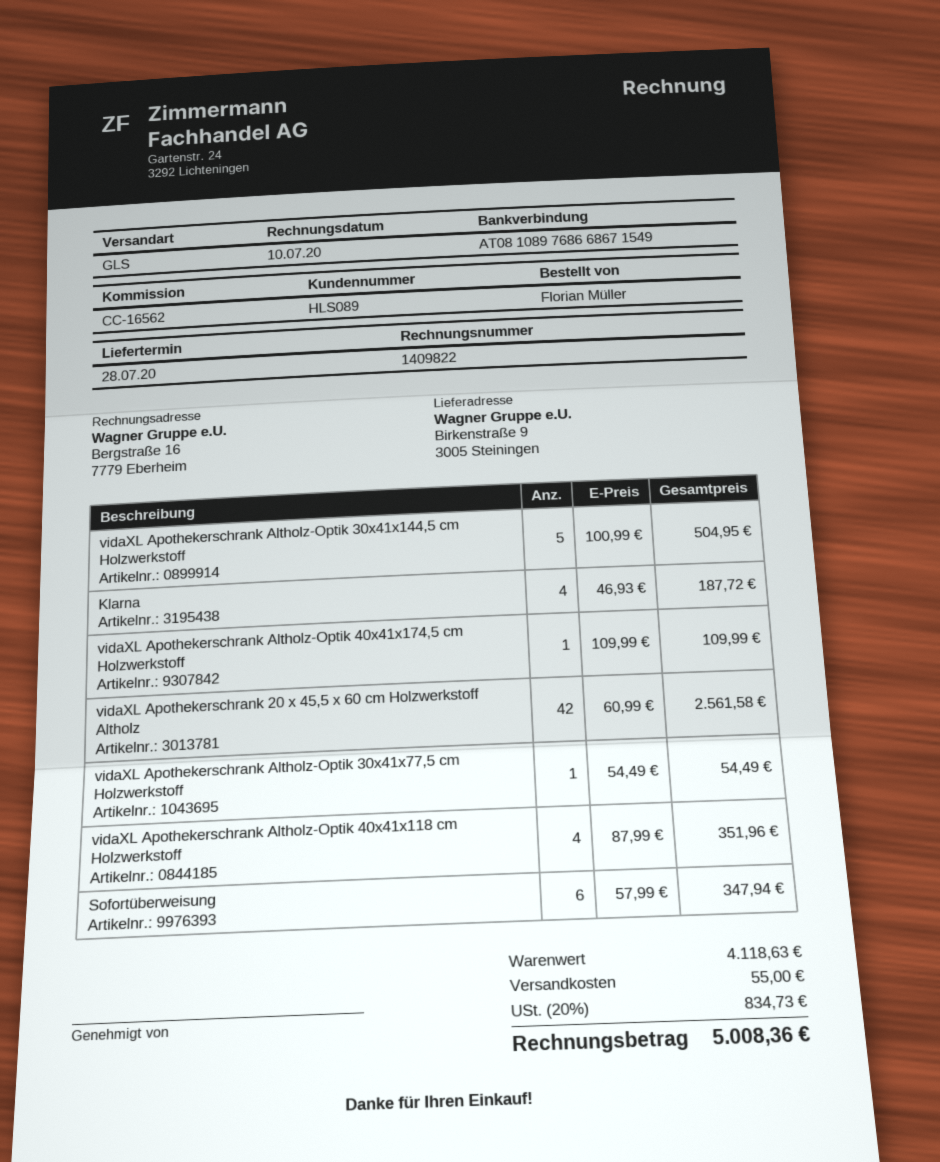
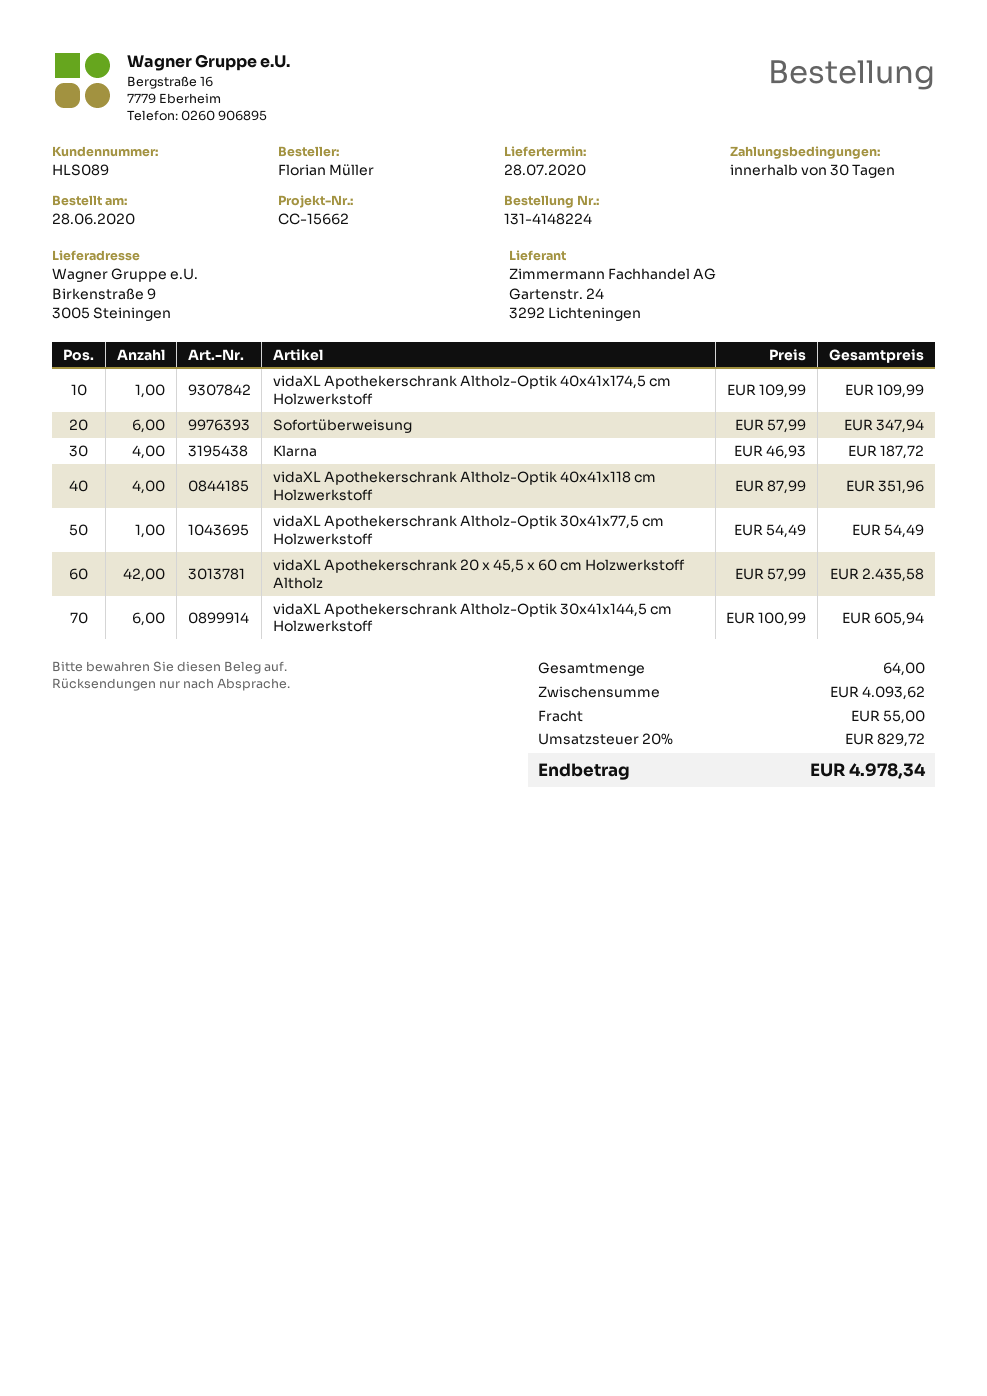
reference: CC-16562 -> CC-15662
vidaXL Apothekerschrank Altholz-Optik 30x41x144,5 cm Holzwerkstoff: 5 x 100.99 = 504.95 -> 6 x 100.99 = 605.94
vidaXL Apothekerschrank 20 x 45,5 x 60 cm Holzwerkstoff Altholz: 42 x 60.99 = 2561.58 -> 42 x 57.99 = 2435.58
subtotal: 4118.63 -> 4093.62
tax: 20% = 834.73 -> 20% = 829.72
total: 5008.36 -> 4978.34

